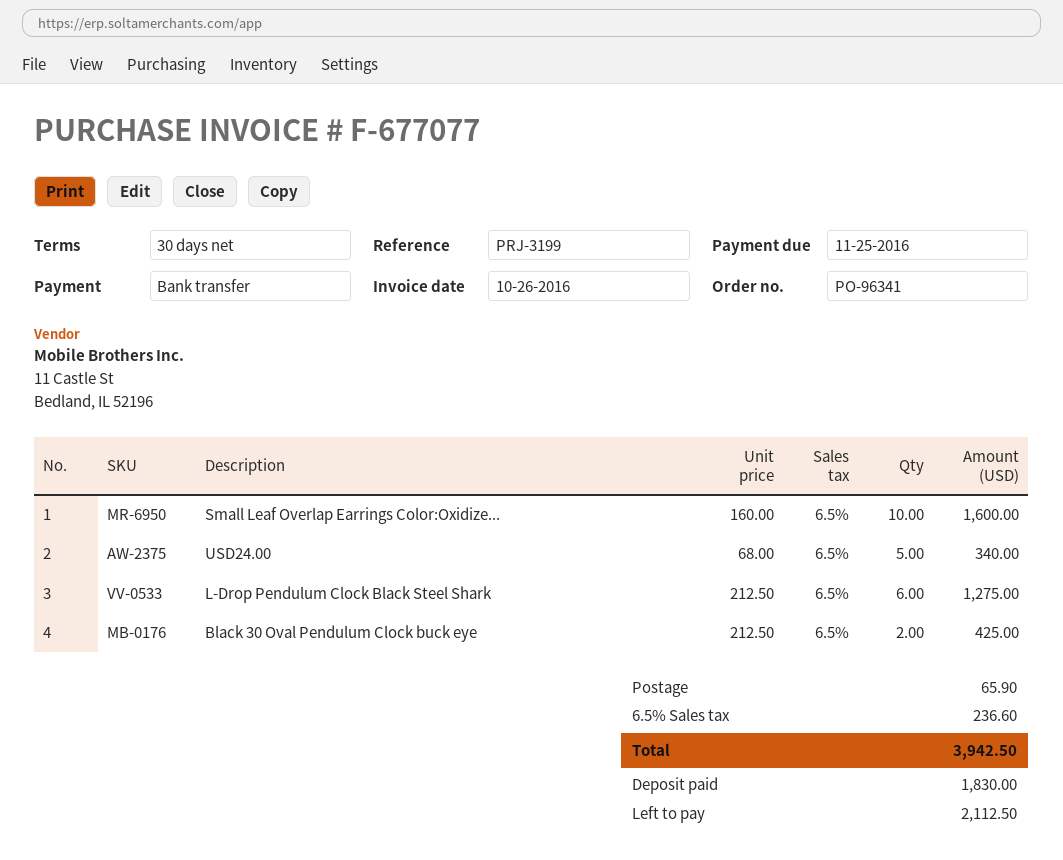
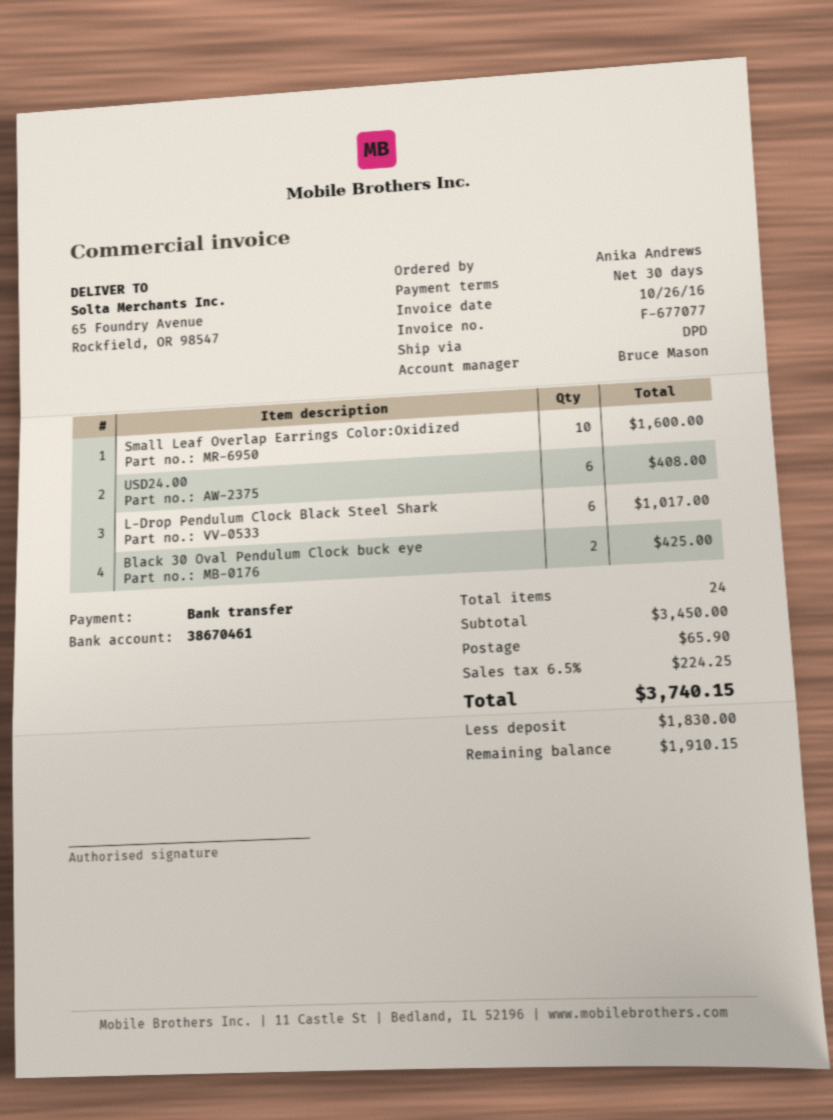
USD24.00: 5 for 340.00 -> 6 for 408.00
L-Drop Pendulum Clock Black Steel Shark: 6 for 1275.00 -> 6 for 1017.00
tax: 6.5% = 236.60 -> 6.5% = 224.25
total: 3942.50 -> 3740.15
balance: 2112.50 -> 1910.15

